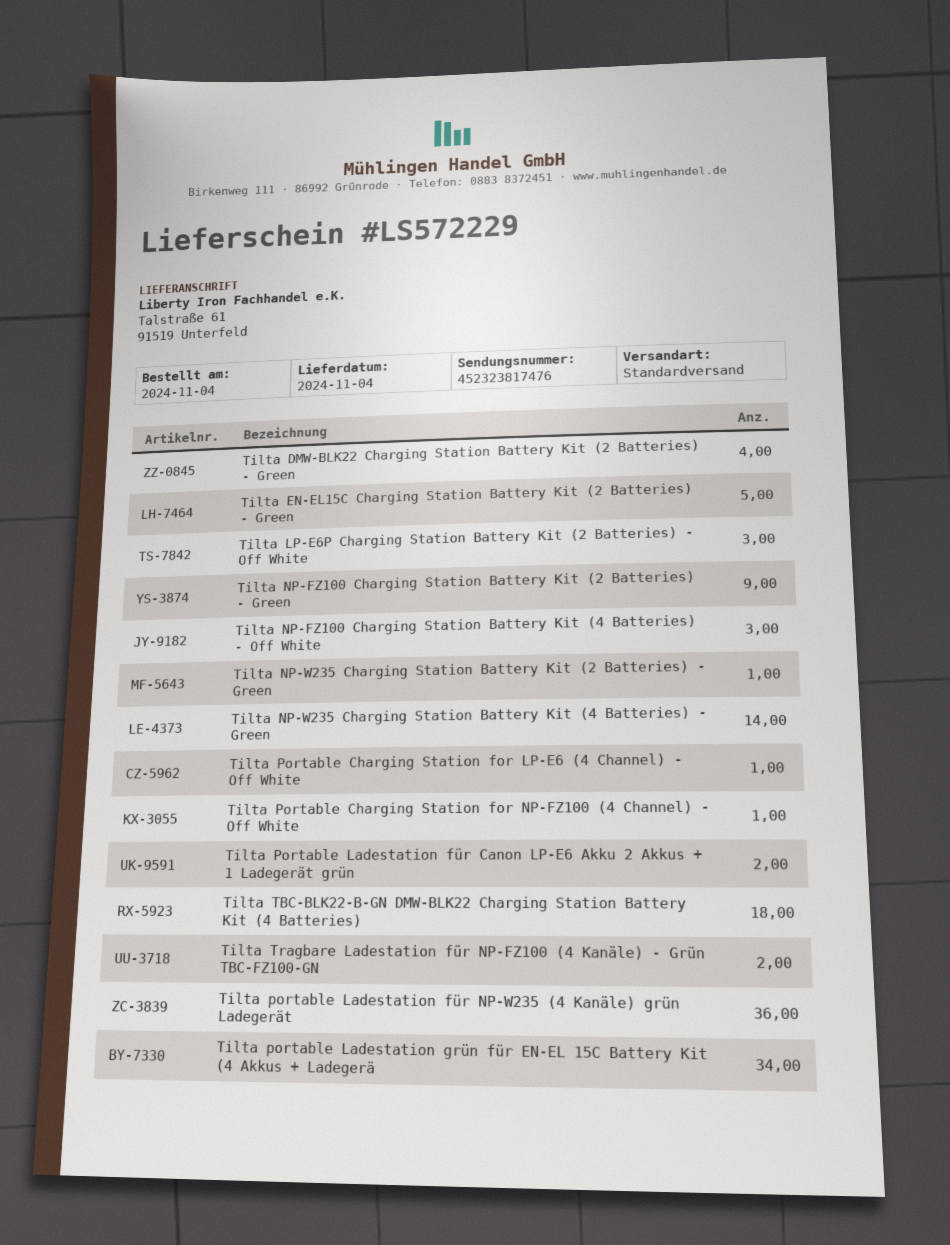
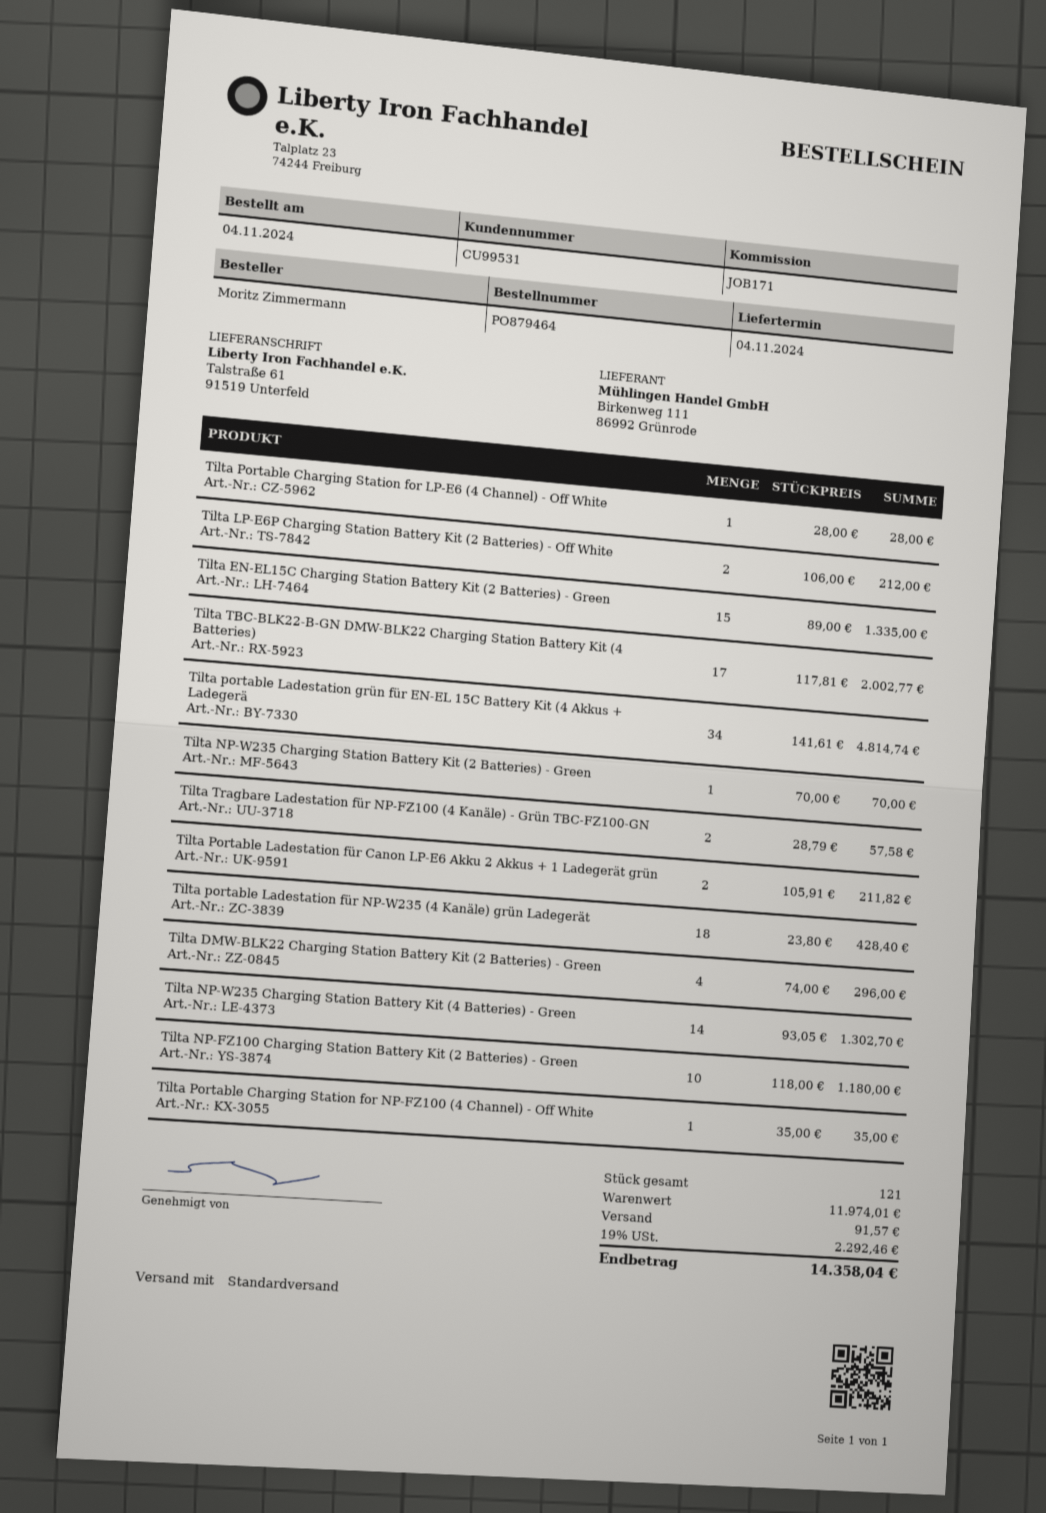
Tilta EN-EL15C Charging Station Battery Kit (2 Batteries) - Green: 5 -> 15
Tilta LP-E6P Charging Station Battery Kit (2 Batteries) - Off White: 3 -> 2
Tilta NP-FZ100 Charging Station Battery Kit (2 Batteries) - Green: 9 -> 10
Tilta NP-FZ100 Charging Station Battery Kit (4 Batteries) - Off White: 3 -> none
Tilta TBC-BLK22-B-GN DMW-BLK22 Charging Station Battery Kit (4 Batteries): 18 -> 17
Tilta portable Ladestation für NP-W235 (4 Kanäle) grün Ladegerät: 36 -> 18

